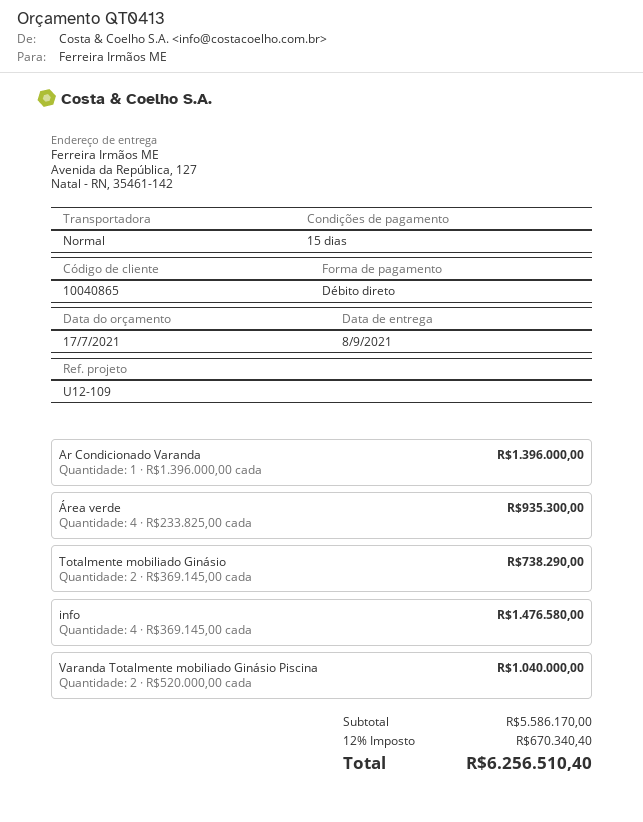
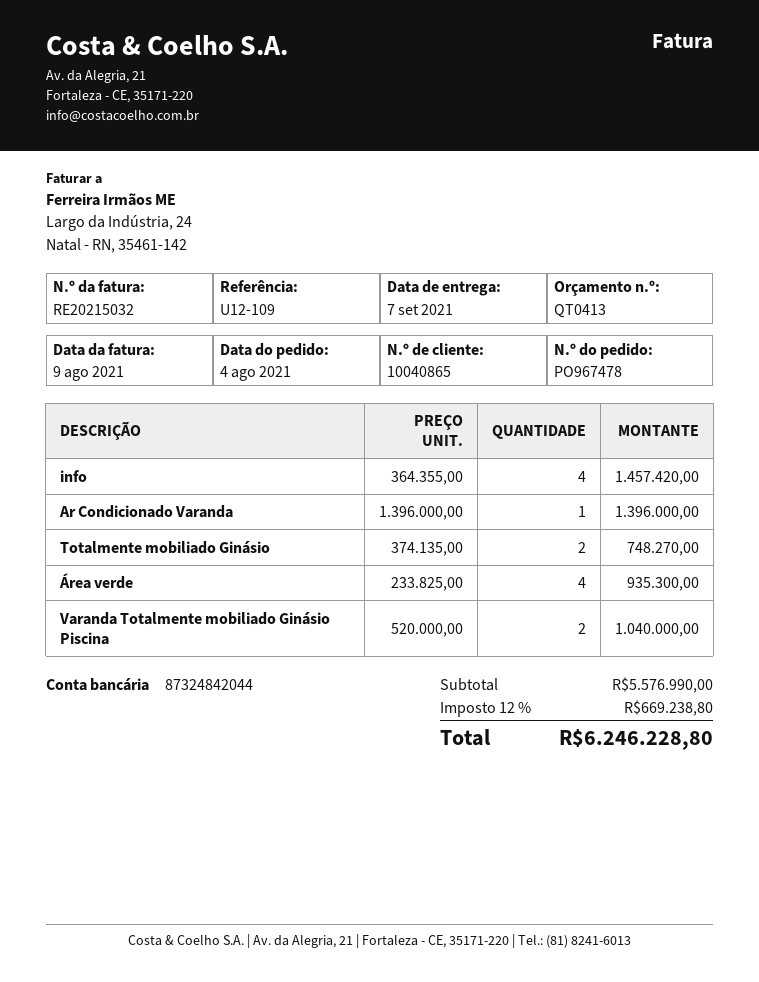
delivery date: 2021-09-08 -> 2021-09-07
Totalmente mobiliado Ginásio: 2 x 369145.00 = 738290.00 -> 2 x 374135.00 = 748270.00
info: 4 x 369145.00 = 1476580.00 -> 4 x 364355.00 = 1457420.00
subtotal: 5586170.00 -> 5576990.00
tax: 12% = 670340.40 -> 12% = 669238.80
total: 6256510.40 -> 6246228.80

